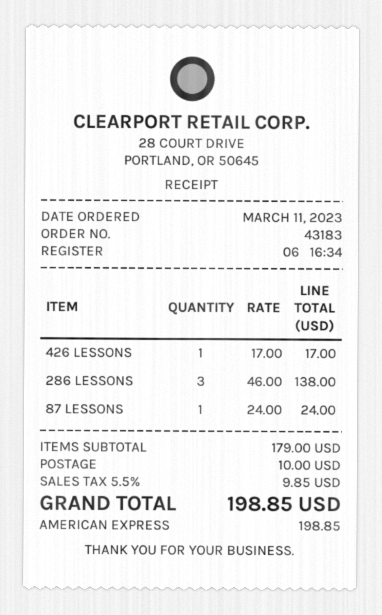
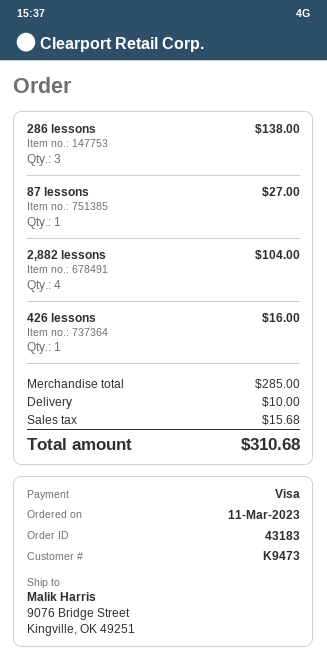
payment method: American Express -> Visa
426 LESSONS: 1 for 17.00 -> 1 for 16.00
87 LESSONS: 1 for 24.00 -> 1 for 27.00
2,882 lessons: none -> 4 for 104.00
subtotal: 179.00 -> 285.00
tax: 9.85 -> 15.68
total: 198.85 -> 310.68

